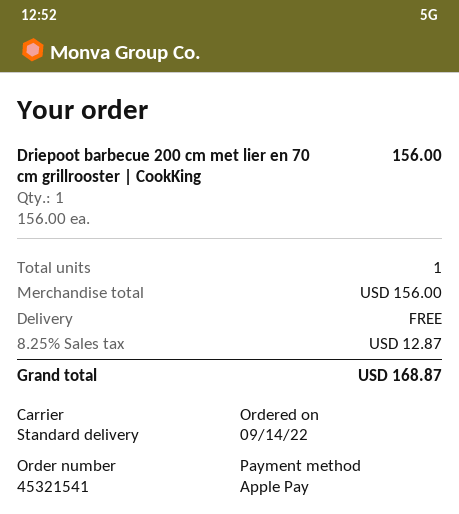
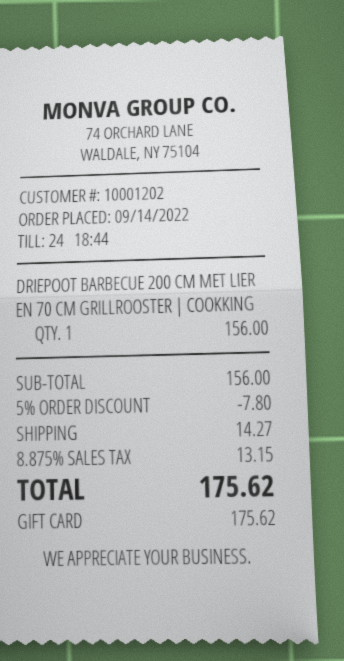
payment method: Apple Pay -> gift card
discount: none -> 5% = 7.80
shipping: 0.00 -> 14.27
tax: 8.25% = 12.87 -> 8.875% = 13.15
total: 168.87 -> 175.62

